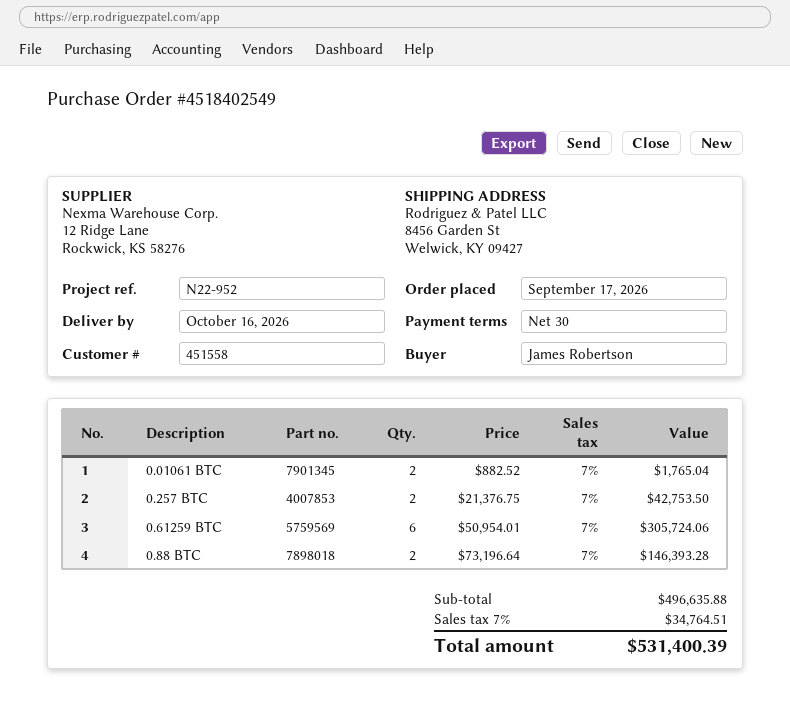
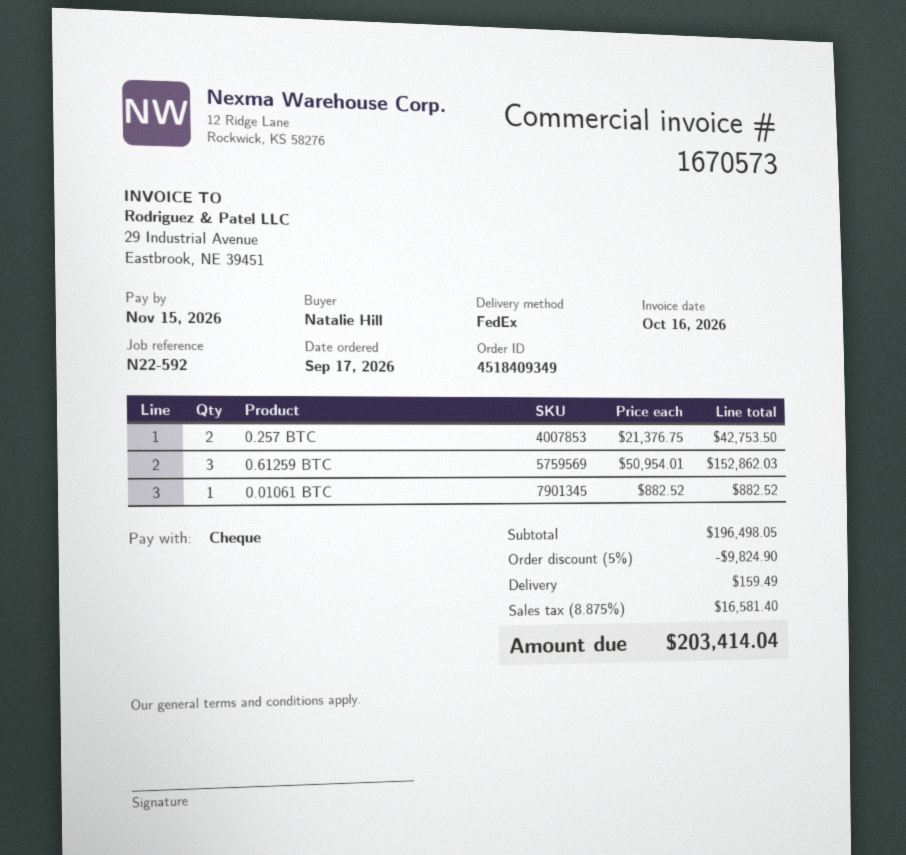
order number: 4518402549 -> 4518409349
reference: N22-952 -> N22-592
ordered by: James Robertson -> Natalie Hill
0.01061 BTC: 2 x 882.52 = 1765.04 -> 1 x 882.52 = 882.52
0.61259 BTC: 6 x 50954.01 = 305724.06 -> 3 x 50954.01 = 152862.03
0.88 BTC: 2 x 73196.64 = 146393.28 -> none
subtotal: 496635.88 -> 196498.05
discount: none -> 5% = 9824.90
shipping: none -> 159.49
tax: 7% = 34764.51 -> 8.875% = 16581.40
total: 531400.39 -> 203414.04

